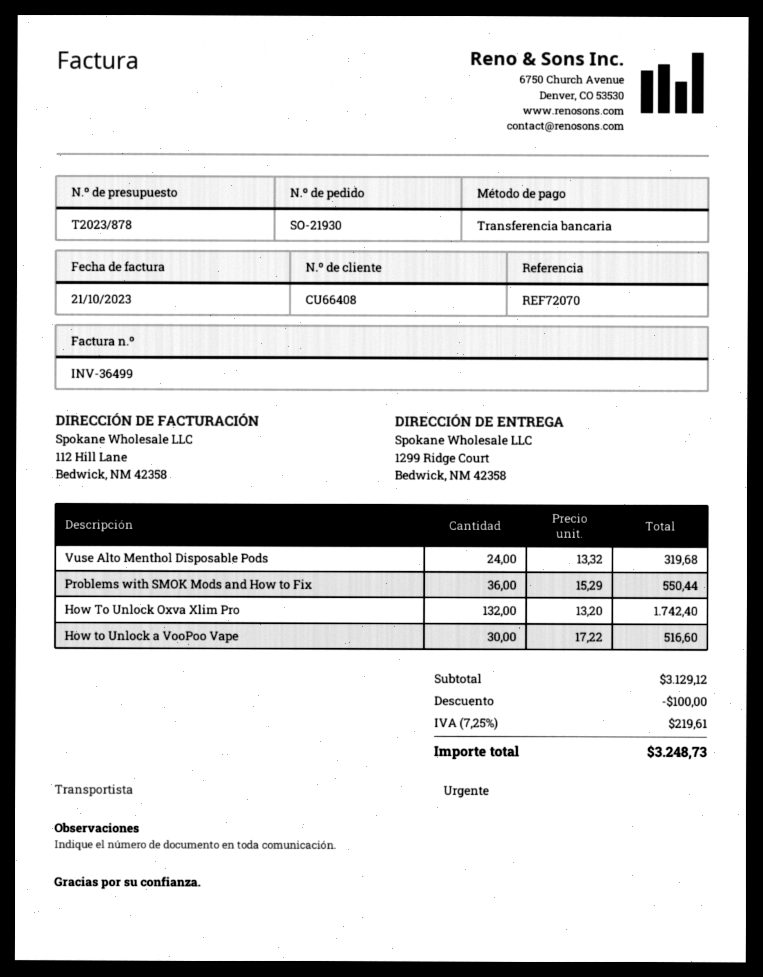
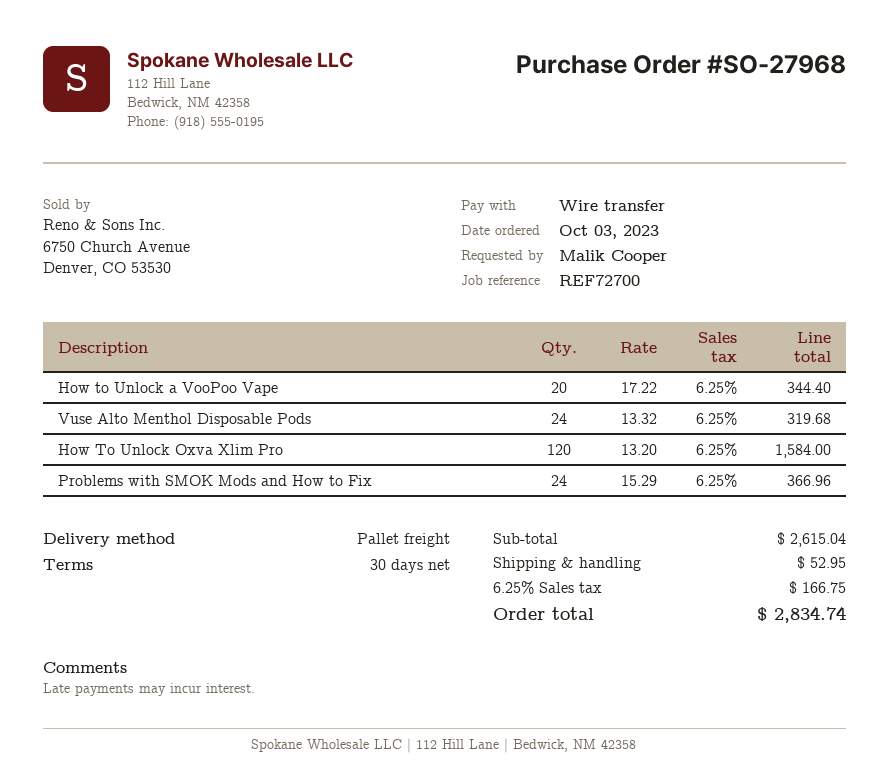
order number: SO-21930 -> SO-27968
reference: REF72070 -> REF72700
shipping method: express -> pallet freight
Problems with SMOK Mods and How to Fix: 36 x 15.29 = 550.44 -> 24 x 15.29 = 366.96
How To Unlock Oxva Xlim Pro: 132 x 13.20 = 1742.40 -> 120 x 13.20 = 1584.00
How to Unlock a VooPoo Vape: 30 x 17.22 = 516.60 -> 20 x 17.22 = 344.40
subtotal: 3129.12 -> 2615.04
discount: 100.00 -> none
shipping: none -> 52.95
tax: 7.25% = 219.61 -> 6.25% = 166.75
total: 3248.73 -> 2834.74

